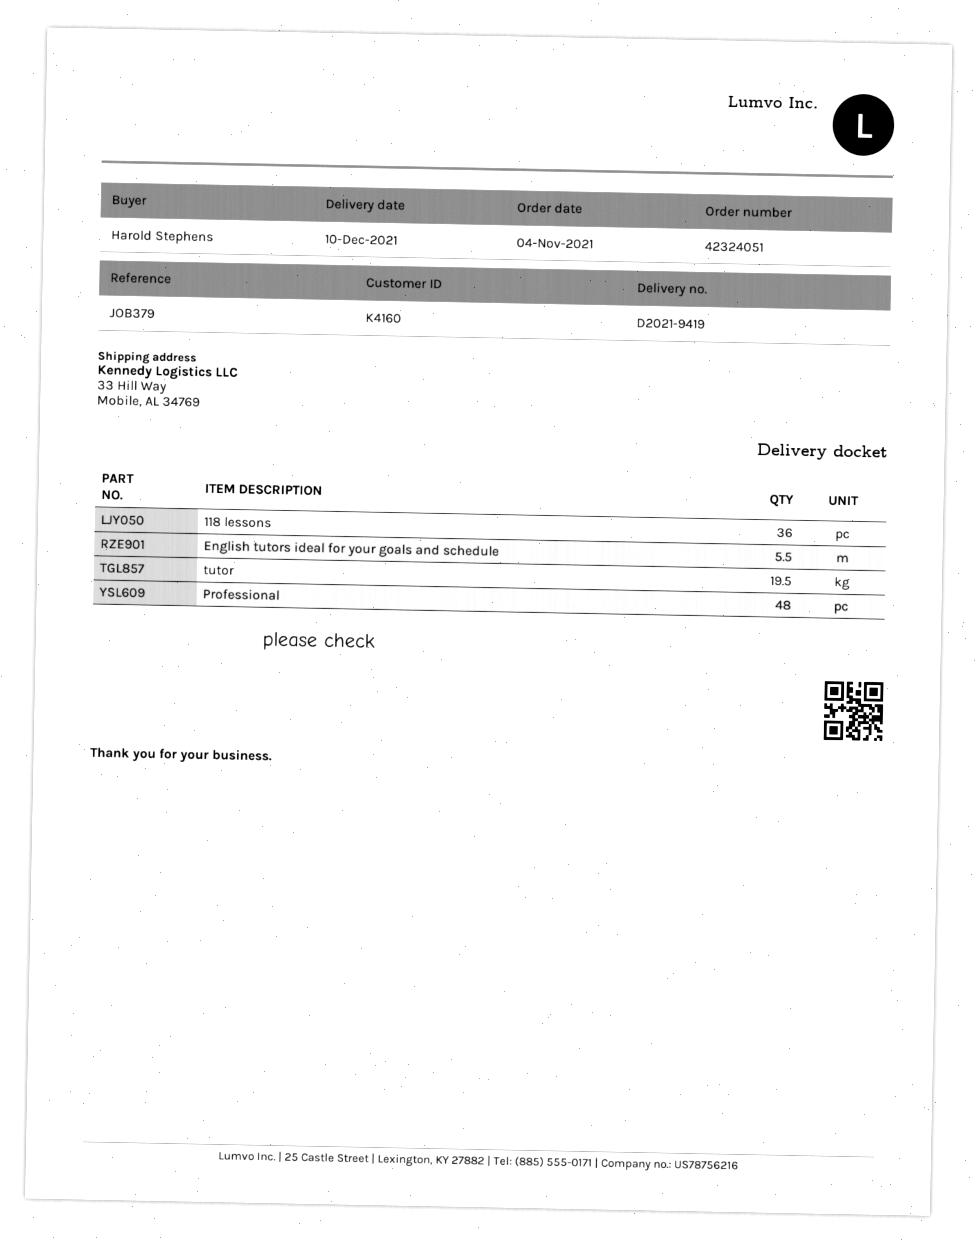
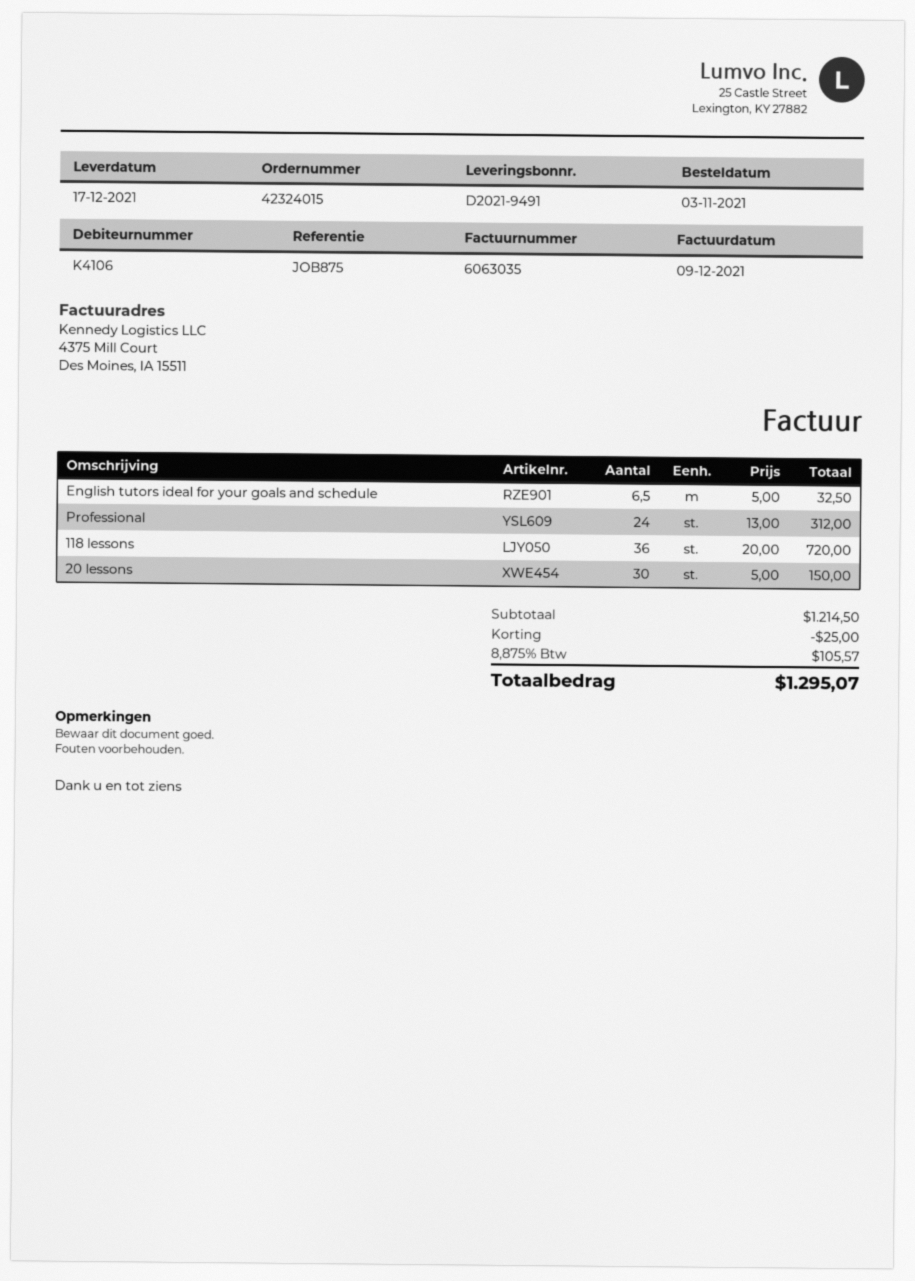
order number: 42324051 -> 42324015
order date: 2021-11-04 -> 2021-11-03
delivery note number: D2021-9419 -> D2021-9491
delivery date: 2021-12-10 -> 2021-12-17
customer number: K4160 -> K4106
reference: JOB379 -> JOB875
English tutors ideal for your goals and schedule: 5.5 -> 6.5
tutor: 19.5 -> none
Professional: 48 -> 24
20 lessons: none -> 30

